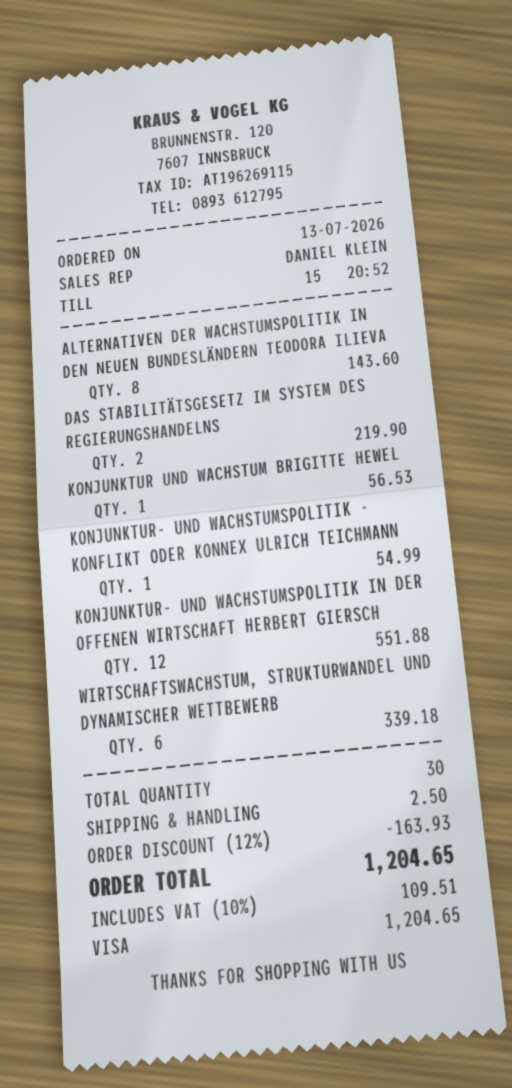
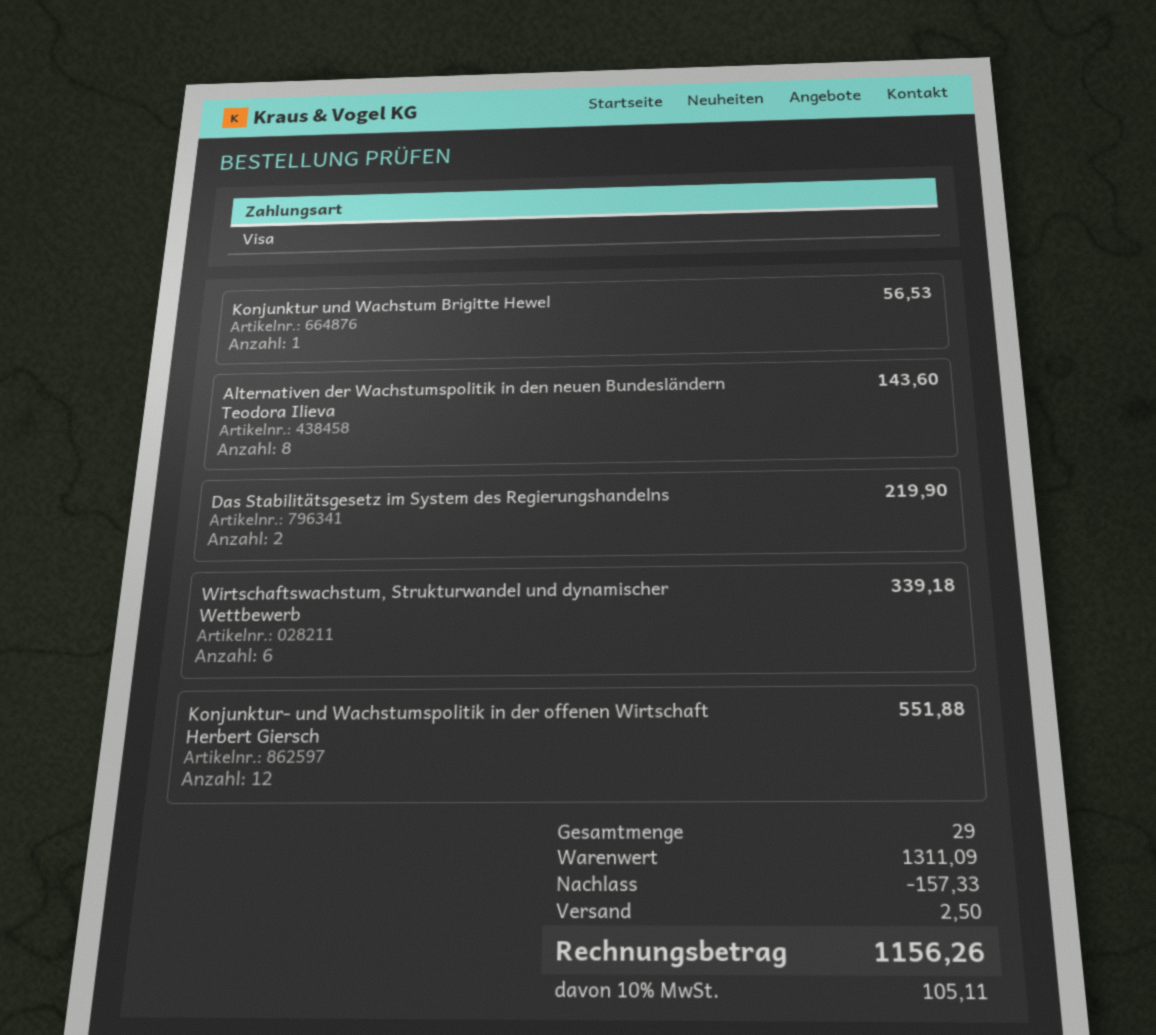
KONJUNKTUR- UND WACHSTUMSPOLITIK - KONFLIKT ODER KONNEX ULRICH TEICHMANN: 1 for 54.99 -> none
total quantity: 30 -> 29
discount: 163.93 -> 157.33
tax: 10% = 109.51 -> 10% = 105.11
total: 1204.65 -> 1156.26

